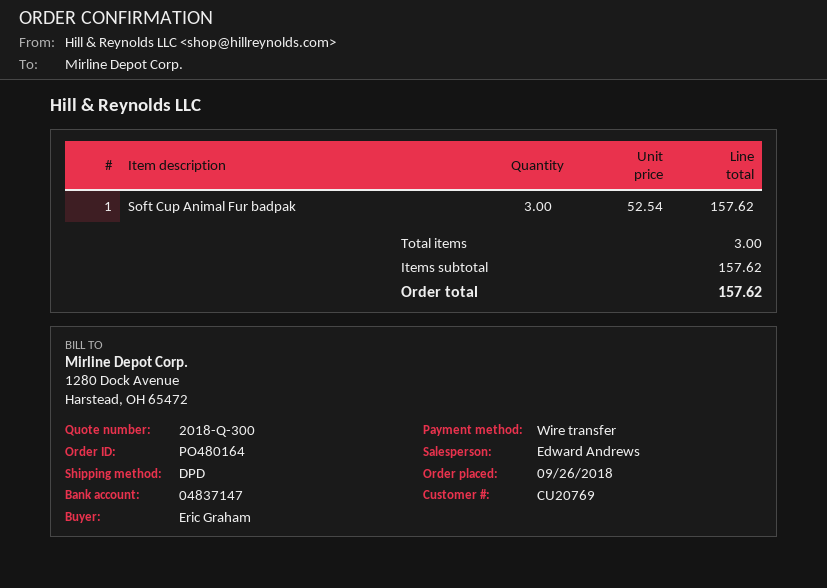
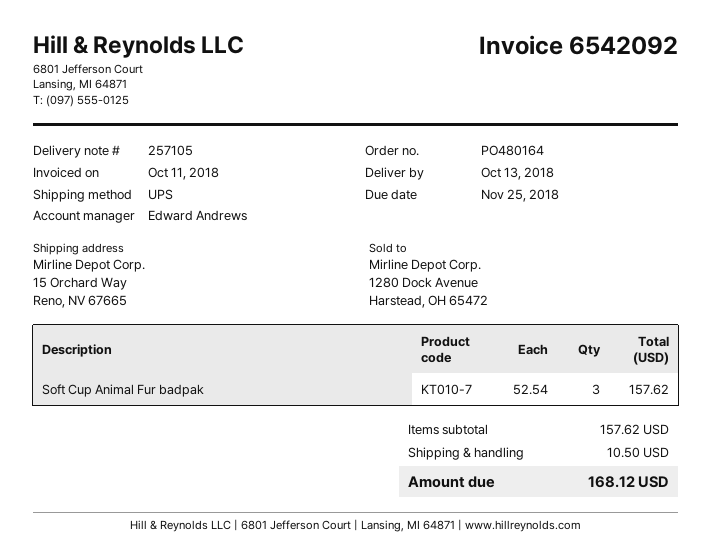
shipping method: DPD -> UPS
shipping: none -> 10.50
total: 157.62 -> 168.12

